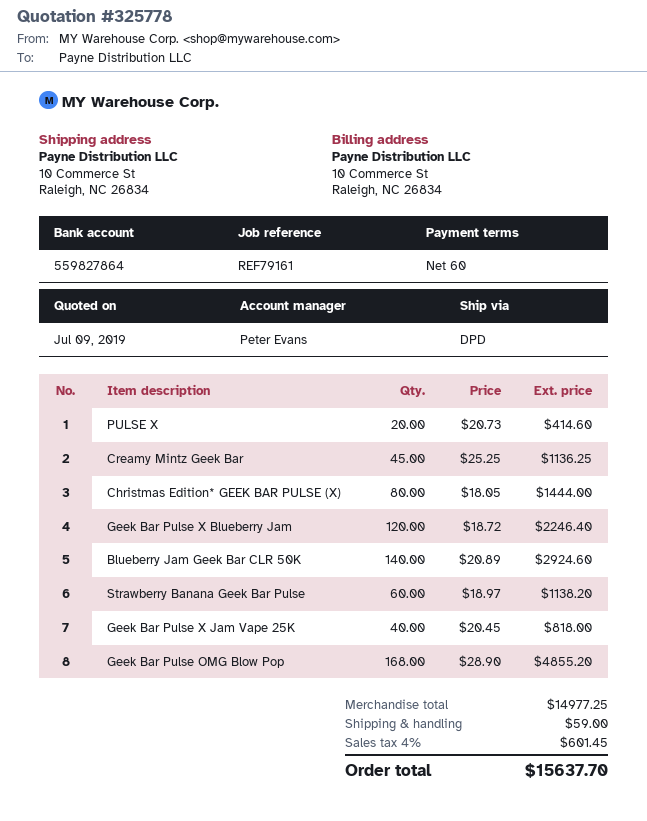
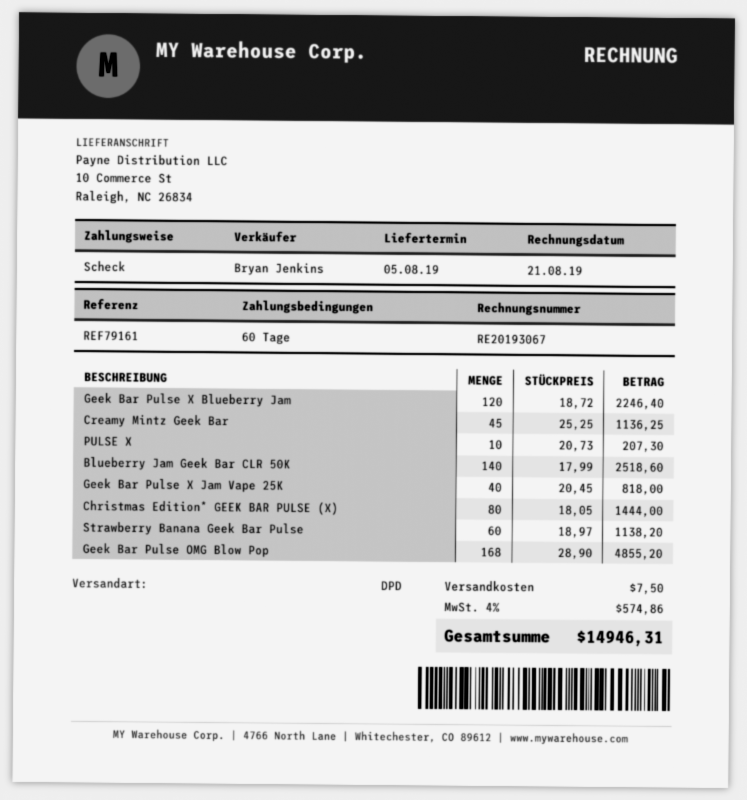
sales rep: Peter Evans -> Bryan Jenkins
PULSE X: 20 x 20.73 = 414.60 -> 10 x 20.73 = 207.30
Blueberry Jam Geek Bar CLR 50K: 140 x 20.89 = 2924.60 -> 140 x 17.99 = 2518.60
shipping: 59.00 -> 7.50
tax: 4% = 601.45 -> 4% = 574.86
total: 15637.70 -> 14946.31

